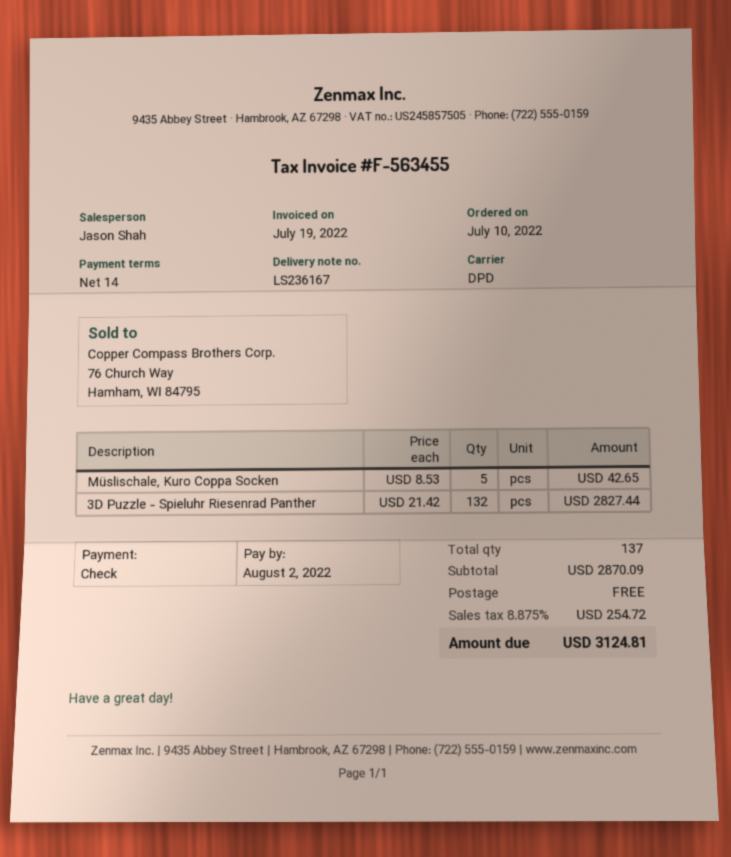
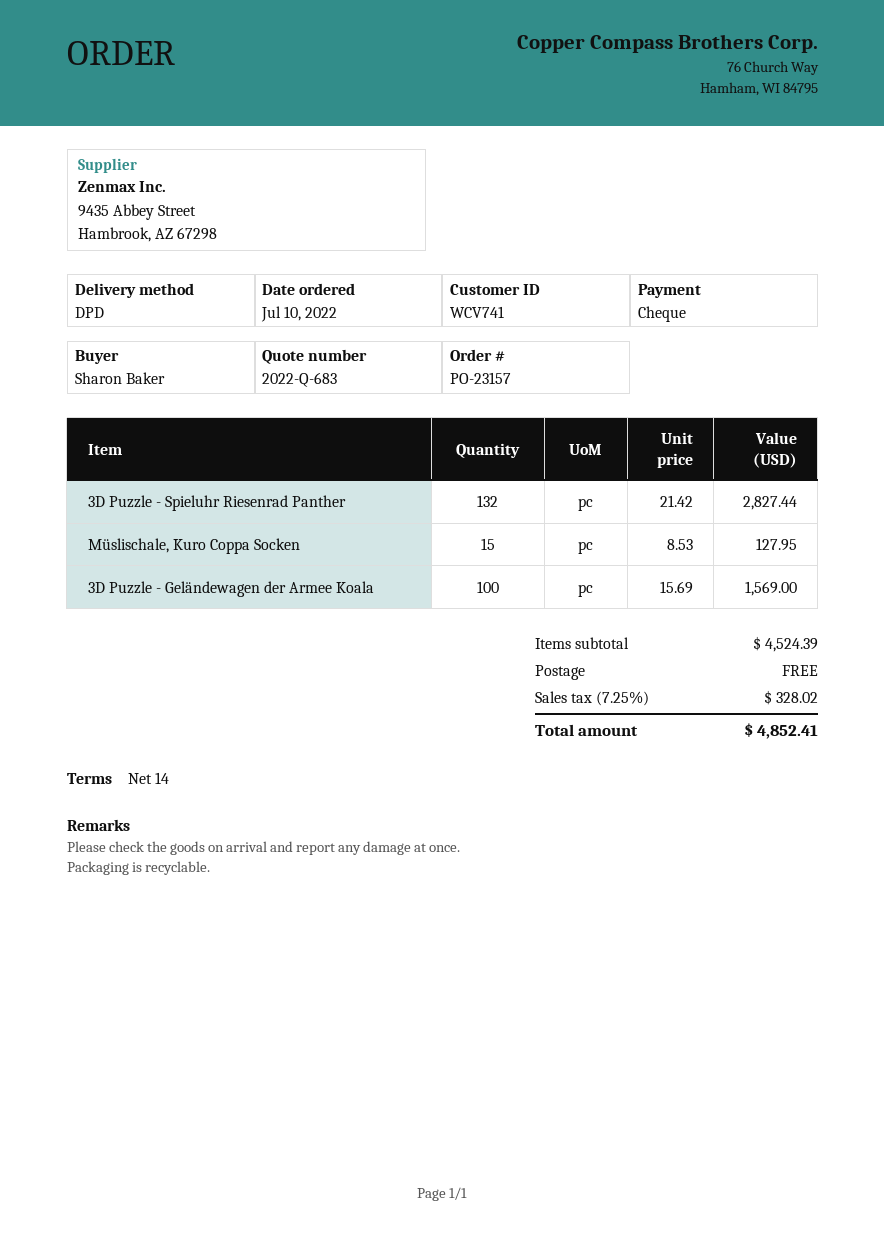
Müslischale, Kuro Coppa Socken: 5 x 8.53 = 42.65 -> 15 x 8.53 = 127.95
3D Puzzle - Geländewagen der Armee Koala: none -> 100 x 15.69 = 1569.00
subtotal: 2870.09 -> 4524.39
tax: 8.875% = 254.72 -> 7.25% = 328.02
total: 3124.81 -> 4852.41

